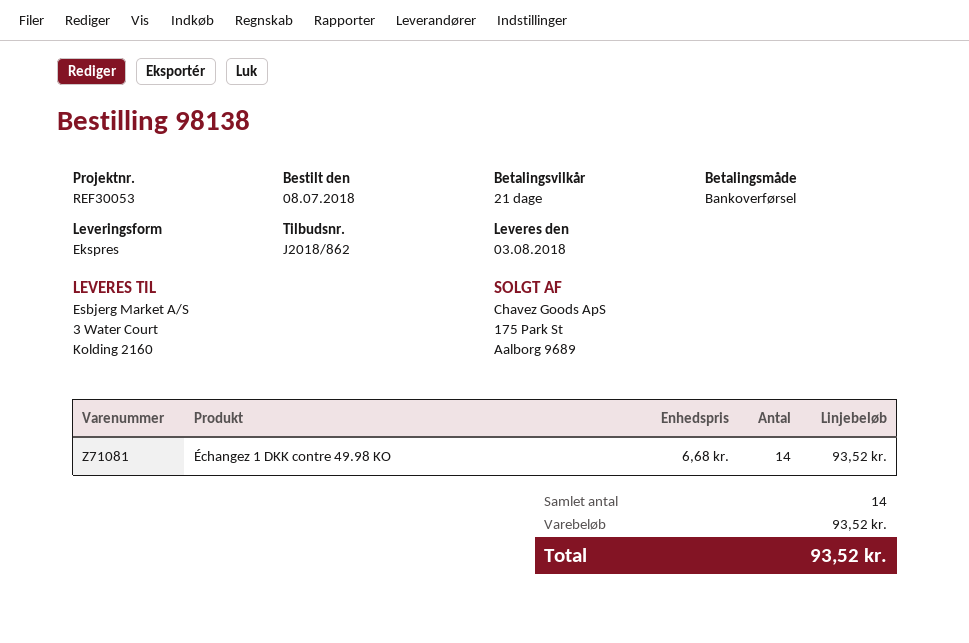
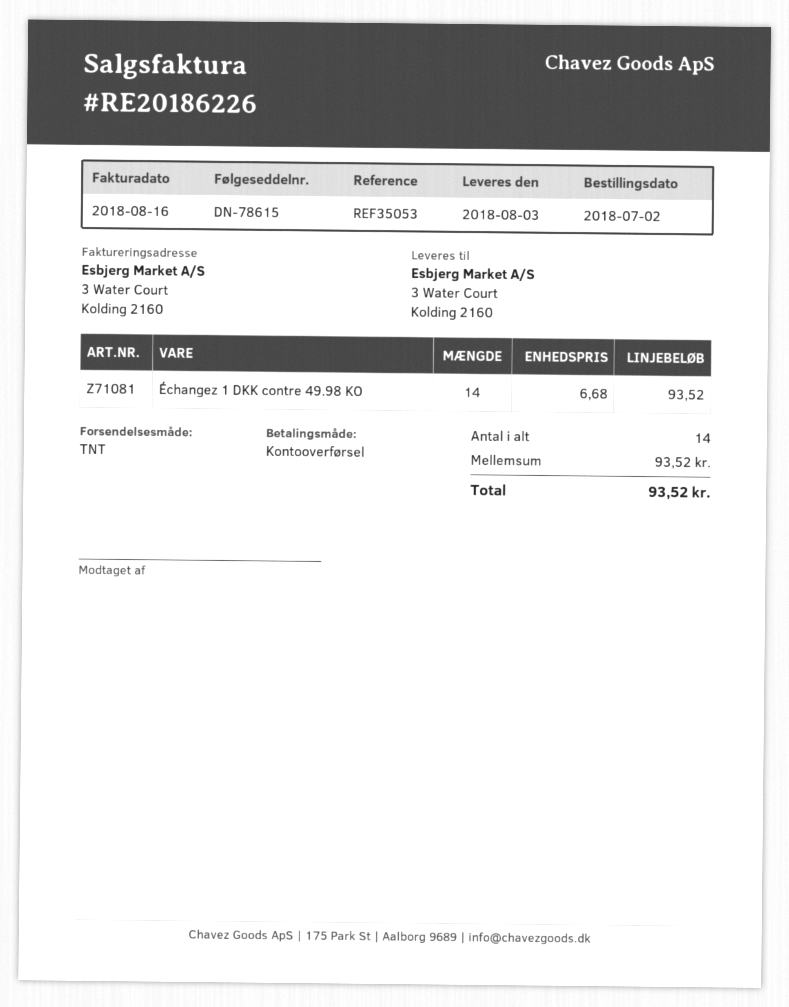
order date: 2018-07-08 -> 2018-07-02
reference: REF30053 -> REF35053
shipping method: express -> TNT

